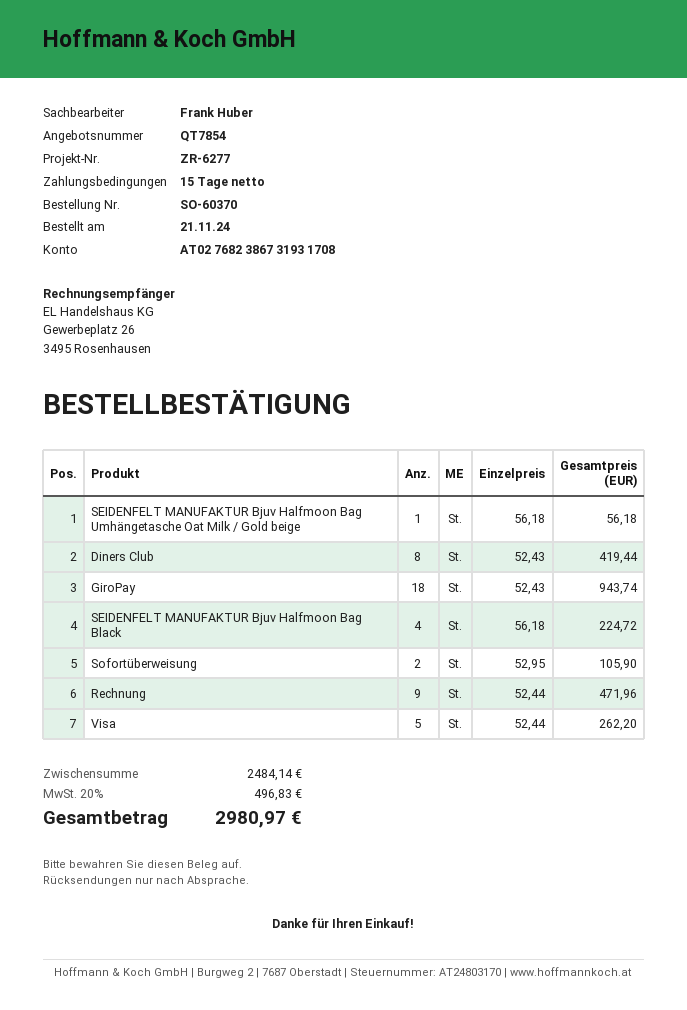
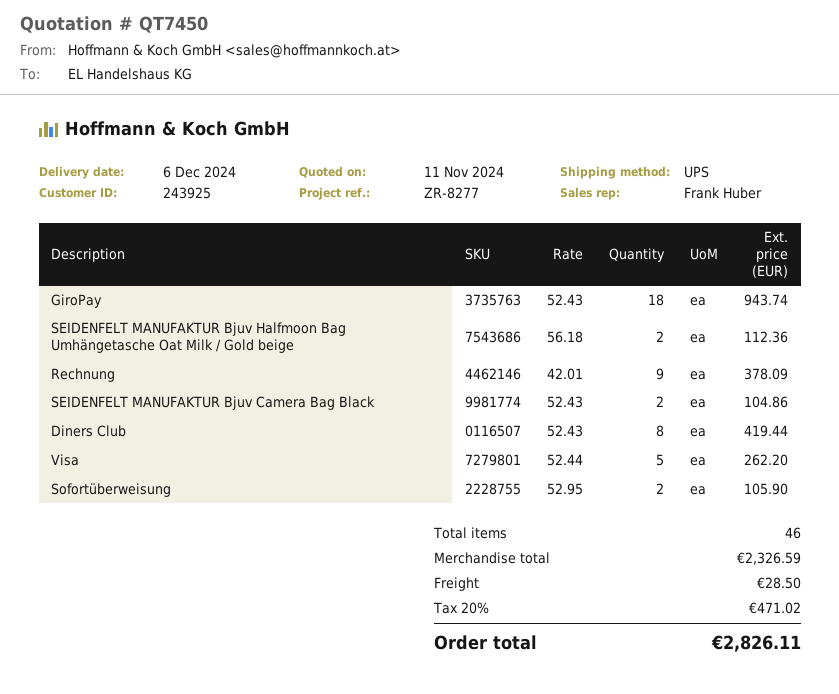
quote number: QT7854 -> QT7450
reference: ZR-6277 -> ZR-8277
SEIDENFELT MANUFAKTUR Bjuv Halfmoon Bag Umhängetasche Oat Milk / Gold beige: 1 x 56.18 = 56.18 -> 2 x 56.18 = 112.36
SEIDENFELT MANUFAKTUR Bjuv Halfmoon Bag Black: 4 x 56.18 = 224.72 -> none
Rechnung: 9 x 52.44 = 471.96 -> 9 x 42.01 = 378.09
SEIDENFELT MANUFAKTUR Bjuv Camera Bag Black: none -> 2 x 52.43 = 104.86
subtotal: 2484.14 -> 2326.59
shipping: none -> 28.50
tax: 20% = 496.83 -> 20% = 471.02
total: 2980.97 -> 2826.11

